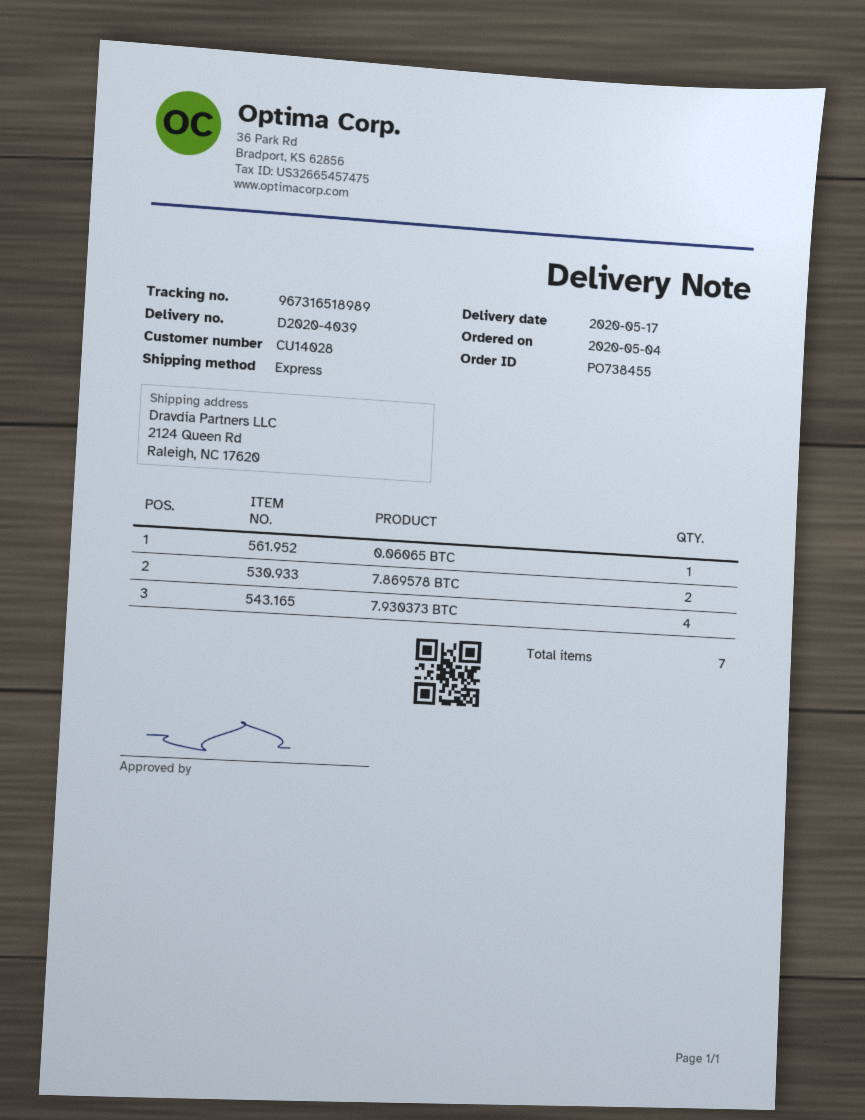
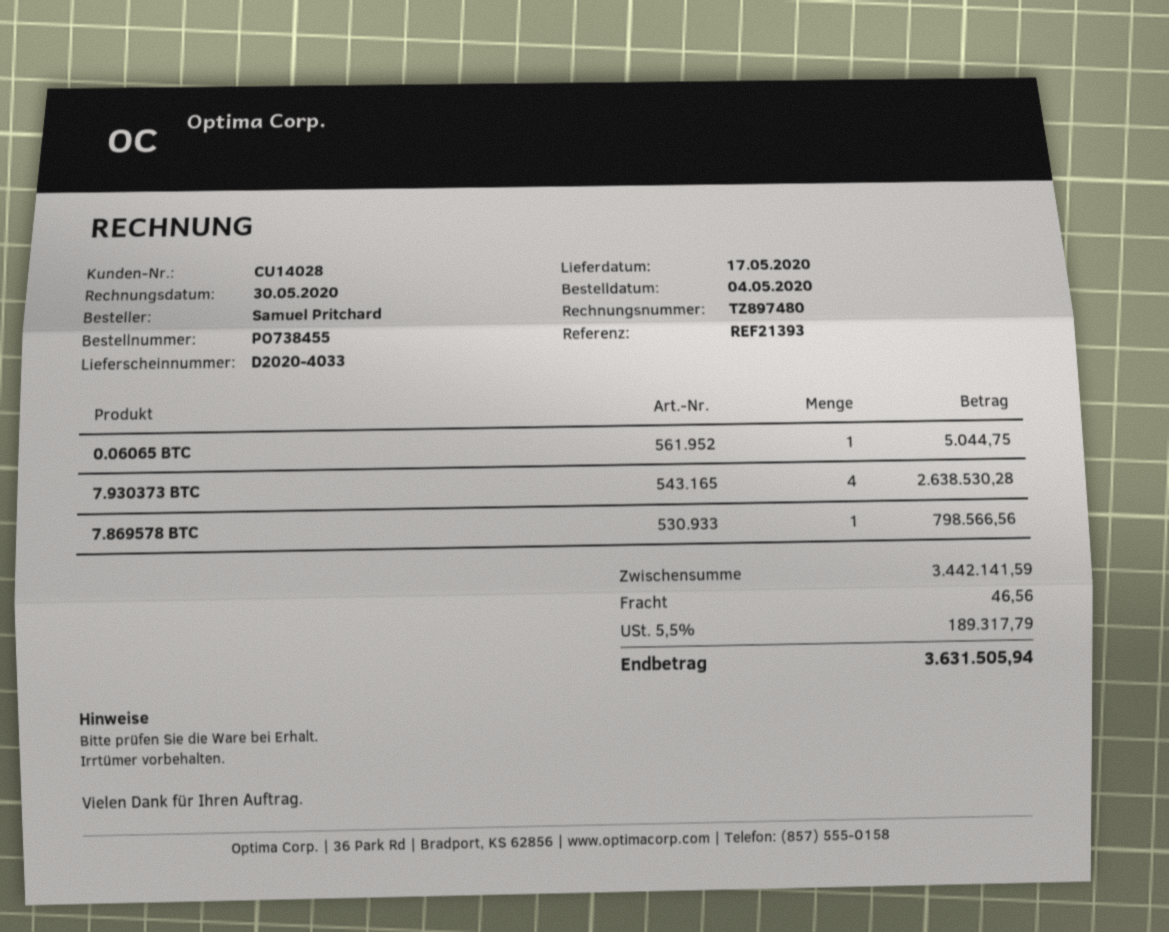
delivery note number: D2020-4039 -> D2020-4033
7.869578 BTC: 2 -> 1

